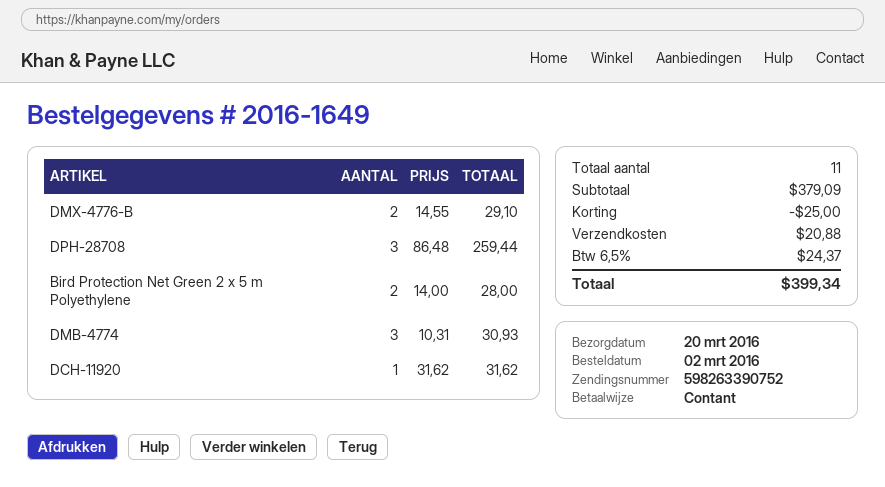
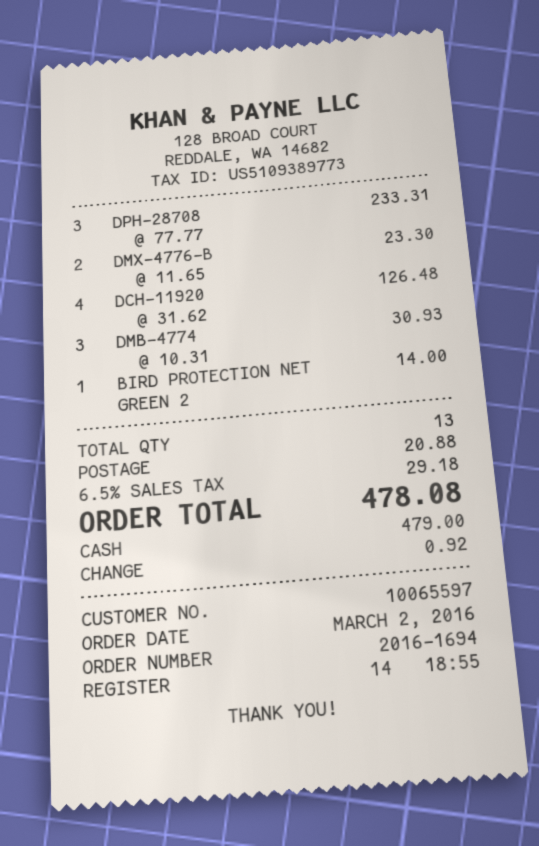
order number: 2016-1649 -> 2016-1694
DMX-4776-B: 2 x 14.55 = 29.10 -> 2 x 11.65 = 23.30
DPH-28708: 3 x 86.48 = 259.44 -> 3 x 77.77 = 233.31
Bird Protection Net Green 2 x 5 m Polyethylene: 2 x 14.00 = 28.00 -> 1 x 14.00 = 14.00
DCH-11920: 1 x 31.62 = 31.62 -> 4 x 31.62 = 126.48
total quantity: 11 -> 13
discount: 25.00 -> none
tax: 6.5% = 24.37 -> 6.5% = 29.18
total: 399.34 -> 478.08

